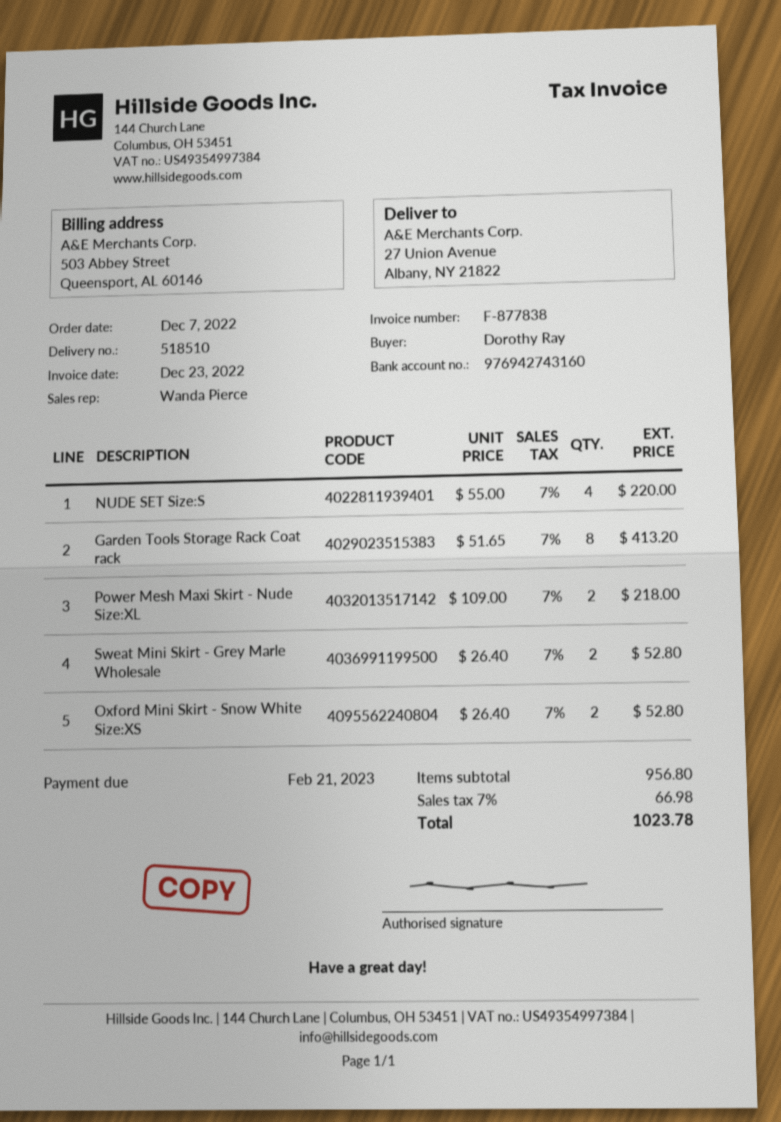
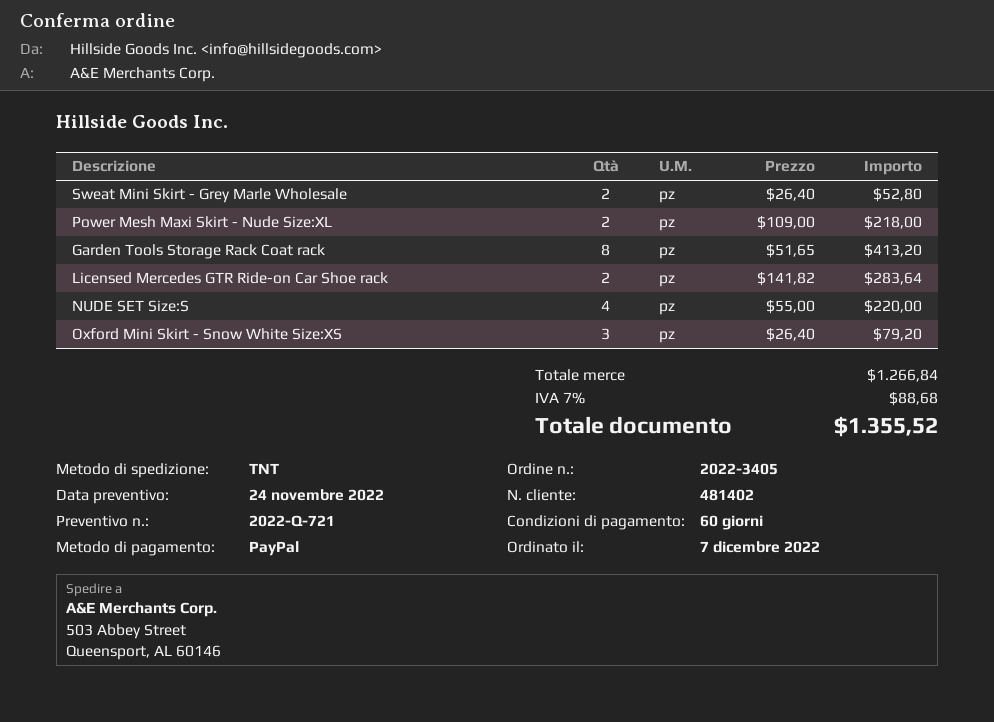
ship to: 27 Union Avenue, Albany, NY 21822 -> 503 Abbey Street, Queensport, AL 60146
Oxford Mini Skirt - Snow White Size:XS: 2 x 26.40 = 52.80 -> 3 x 26.40 = 79.20
Licensed Mercedes GTR Ride-on Car Shoe rack: none -> 2 x 141.82 = 283.64
subtotal: 956.80 -> 1266.84
tax: 7% = 66.98 -> 7% = 88.68
total: 1023.78 -> 1355.52

